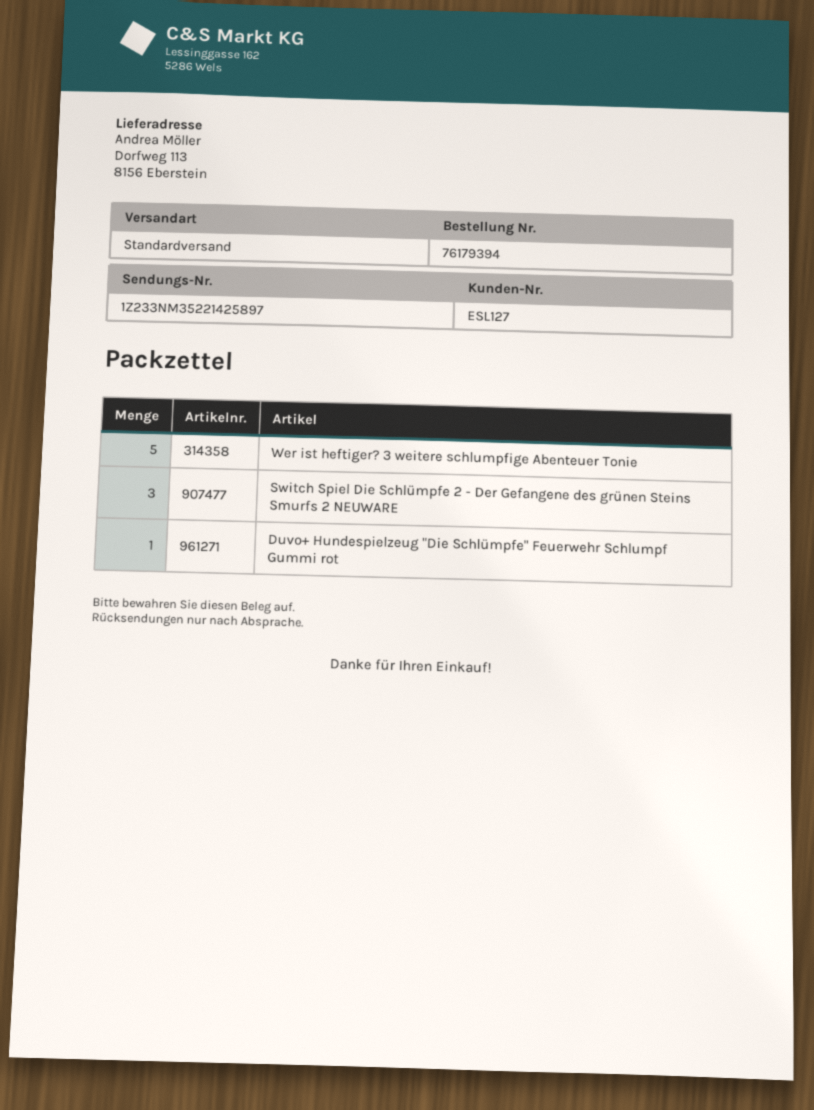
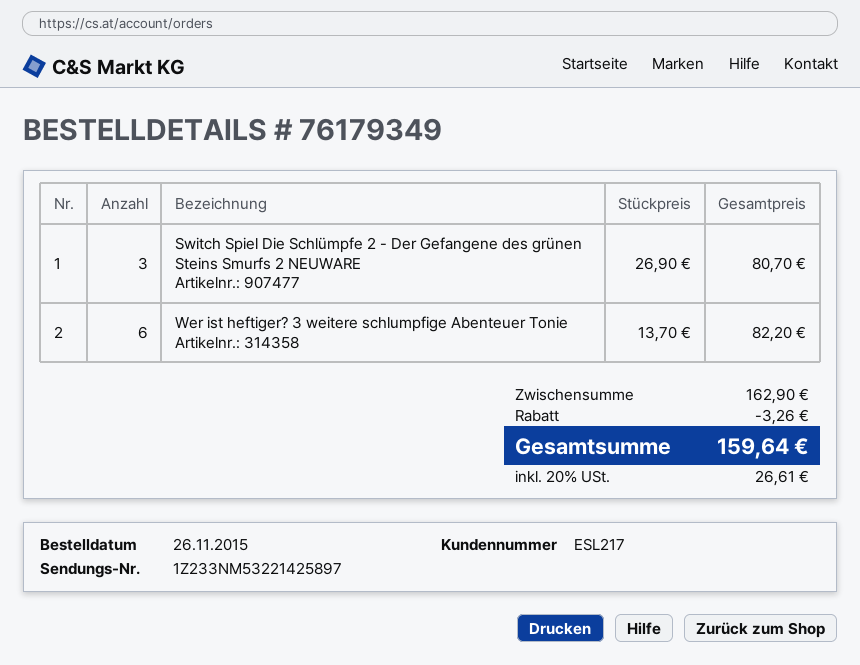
order number: 76179394 -> 76179349
customer number: ESL127 -> ESL217
tracking number: 1Z233NM35221425897 -> 1Z233NM53221425897
Wer ist heftiger? 3 weitere schlumpfige Abenteuer Tonie: 5 -> 6
Duvo+ Hundespielzeug "Die Schlümpfe" Feuerwehr Schlumpf Gummi rot: 1 -> none

